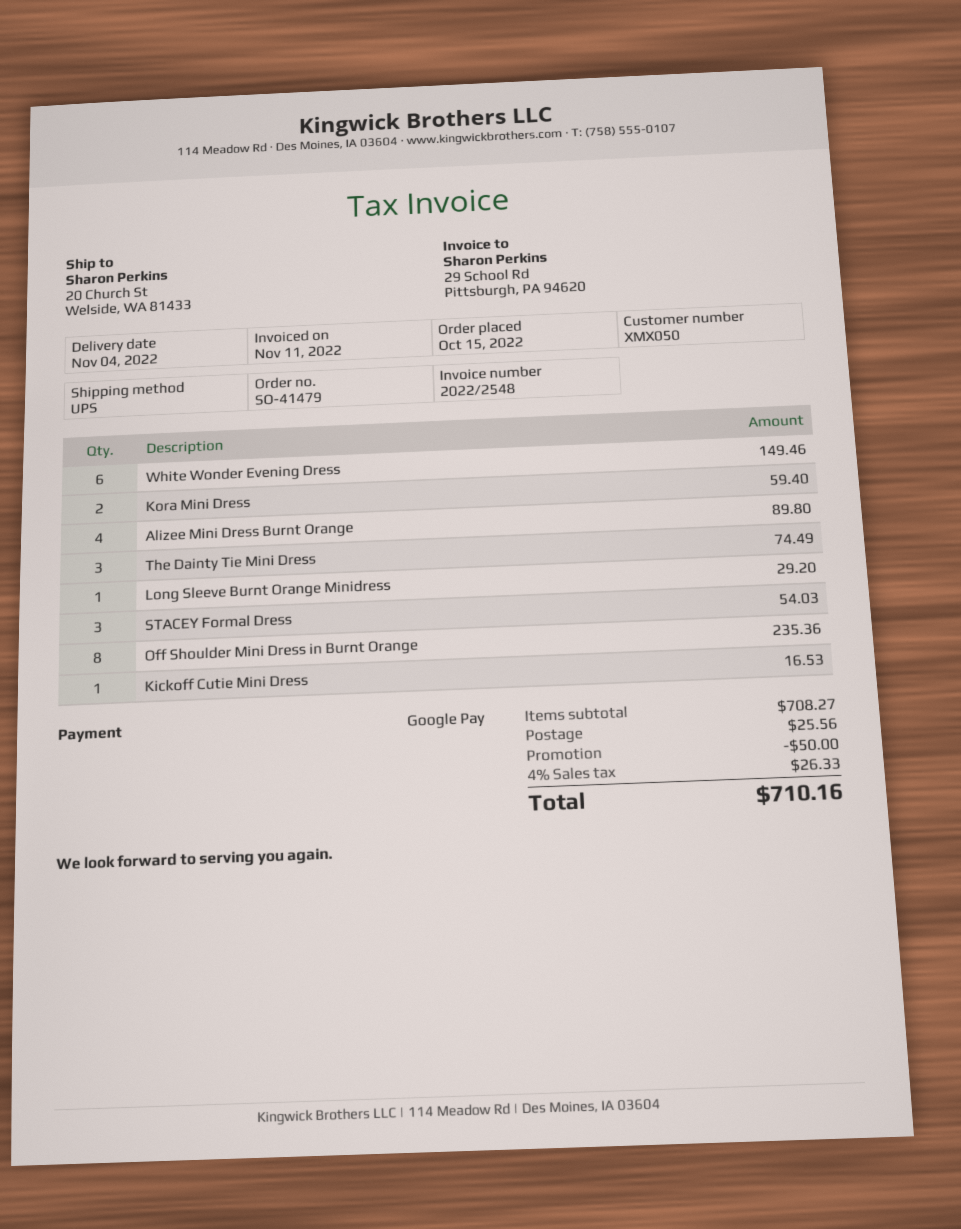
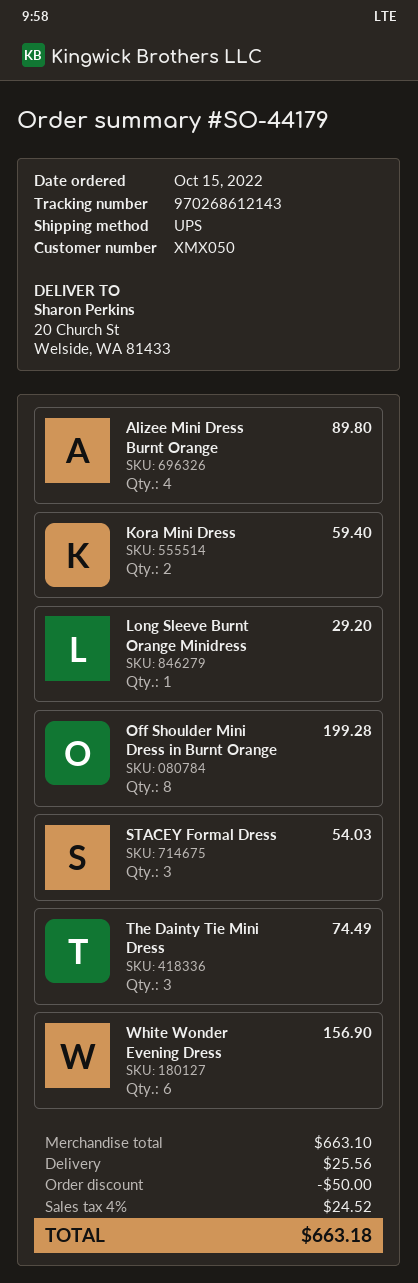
order number: SO-41479 -> SO-44179
White Wonder Evening Dress: 6 for 149.46 -> 6 for 156.90
Off Shoulder Mini Dress in Burnt Orange: 8 for 235.36 -> 8 for 199.28
Kickoff Cutie Mini Dress: 1 for 16.53 -> none
subtotal: 708.27 -> 663.10
tax: 4% = 26.33 -> 4% = 24.52
total: 710.16 -> 663.18

